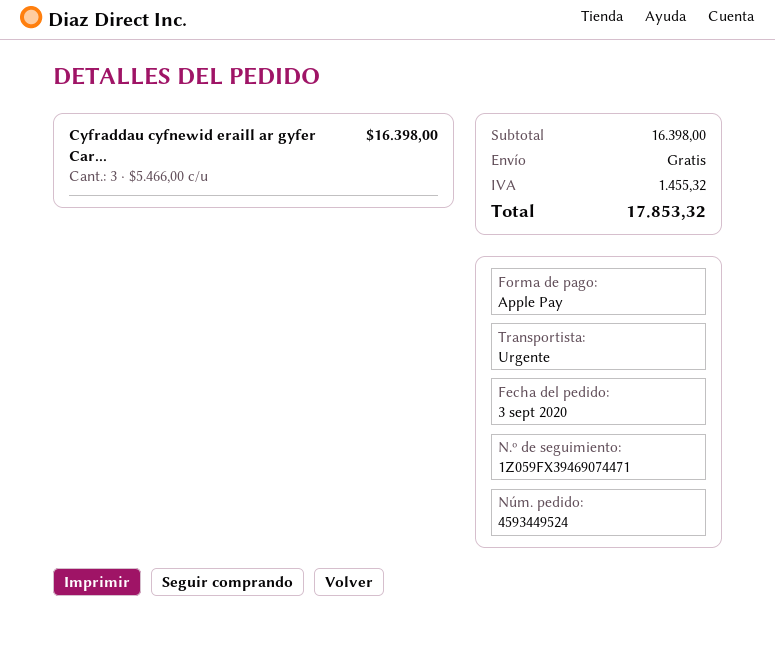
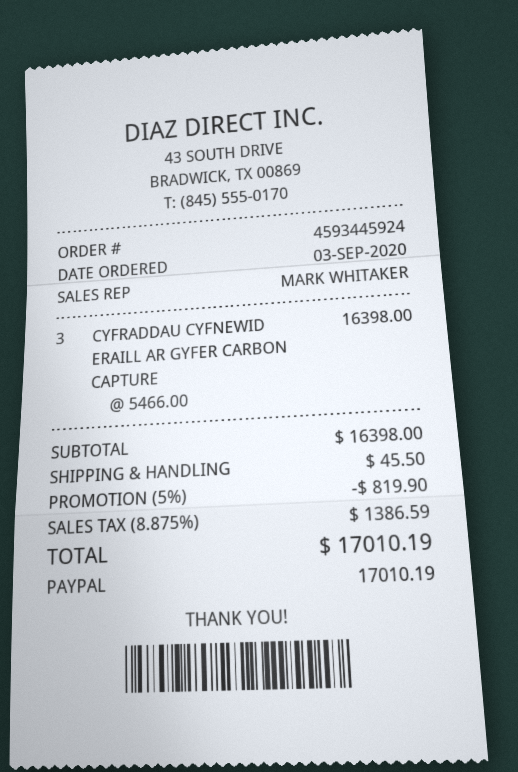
order number: 4593449524 -> 4593445924
payment method: Apple Pay -> PayPal
discount: none -> 5% = 819.90
shipping: 0.00 -> 45.50
tax: 1455.32 -> 1386.59
total: 17853.32 -> 17010.19

